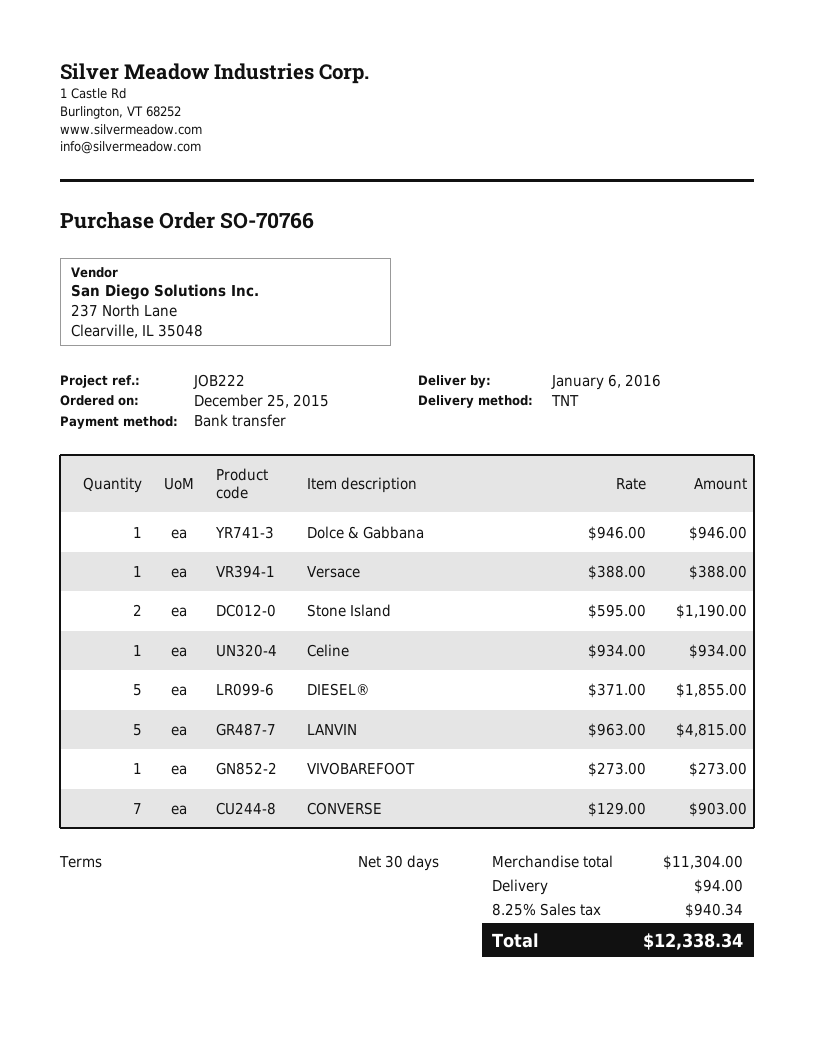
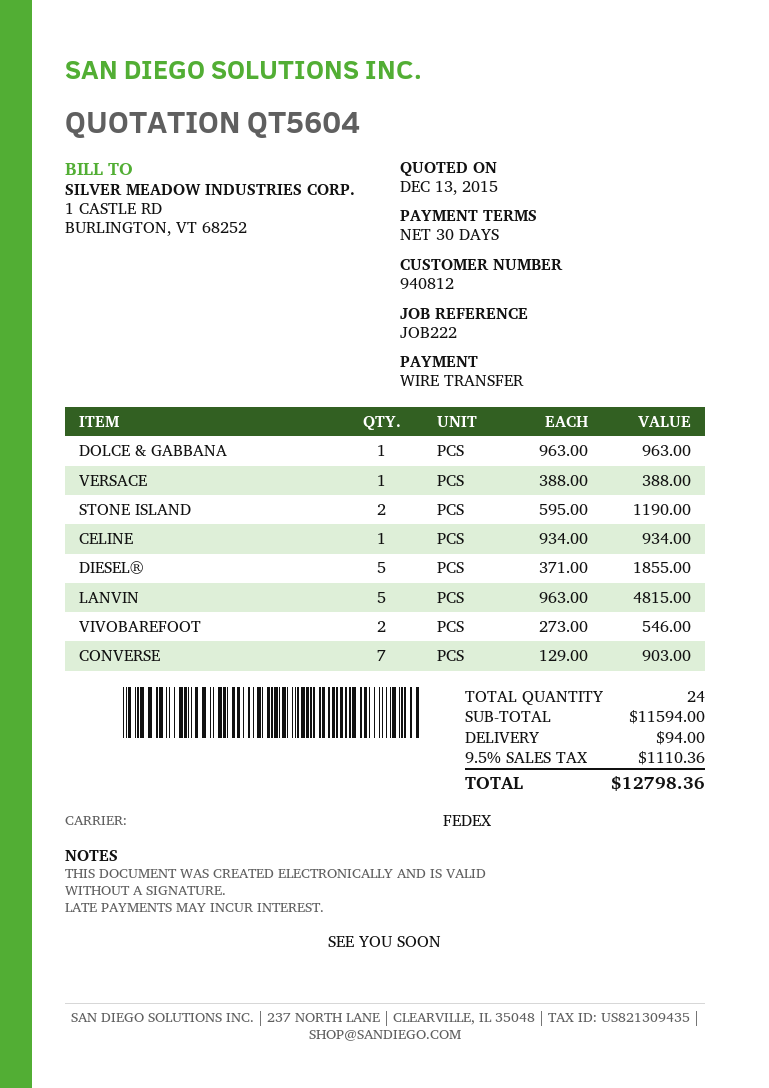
shipping method: TNT -> FedEx
Dolce & Gabbana: 1 x 946.00 = 946.00 -> 1 x 963.00 = 963.00
VIVOBAREFOOT: 1 x 273.00 = 273.00 -> 2 x 273.00 = 546.00
subtotal: 11304.00 -> 11594.00
tax: 8.25% = 940.34 -> 9.5% = 1110.36
total: 12338.34 -> 12798.36

